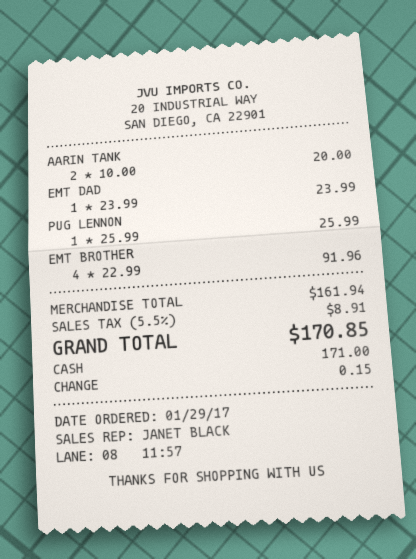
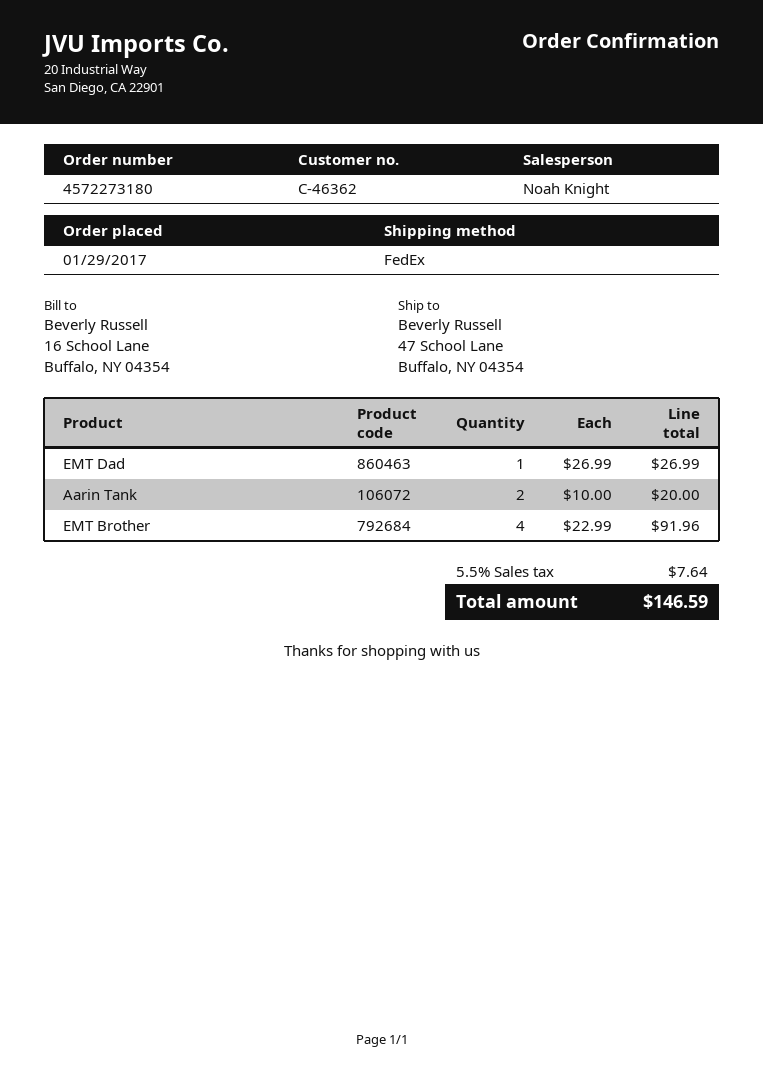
sales rep: JANET BLACK -> Noah Knight
EMT DAD: 1 x 23.99 = 23.99 -> 1 x 26.99 = 26.99
PUG LENNON: 1 x 25.99 = 25.99 -> none
tax: 5.5% = 8.91 -> 5.5% = 7.64
total: 170.85 -> 146.59

